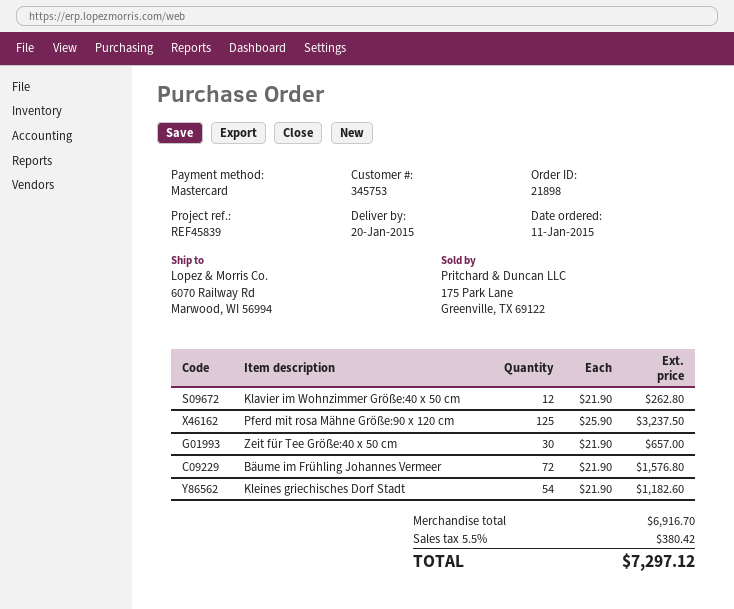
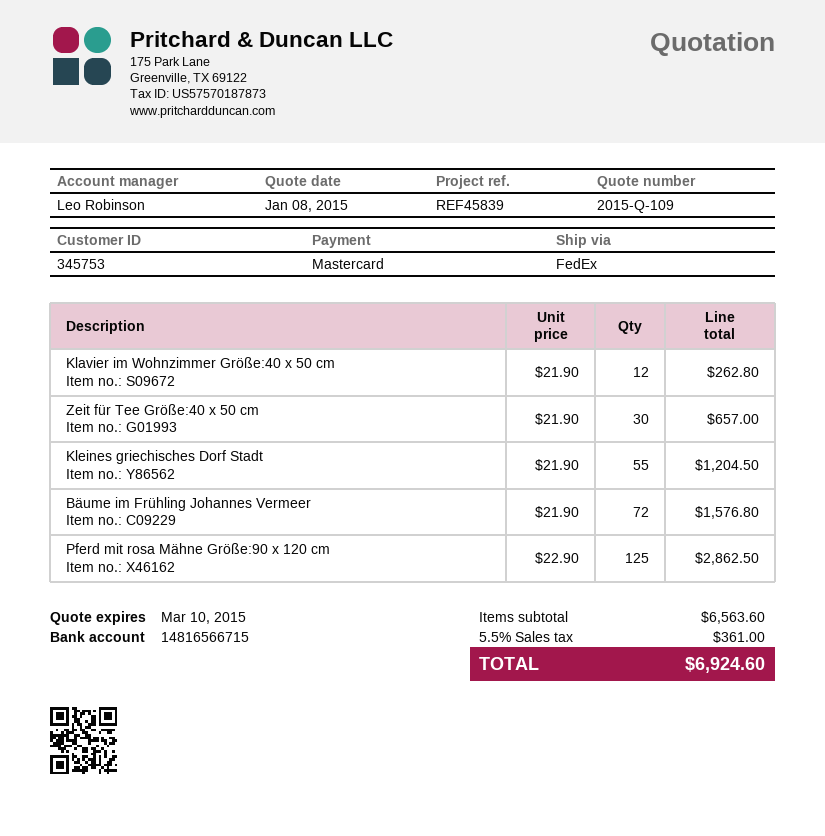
Pferd mit rosa Mähne Größe:90 x 120 cm: 125 x 25.90 = 3237.50 -> 125 x 22.90 = 2862.50
Kleines griechisches Dorf Stadt: 54 x 21.90 = 1182.60 -> 55 x 21.90 = 1204.50
subtotal: 6916.70 -> 6563.60
tax: 5.5% = 380.42 -> 5.5% = 361.00
total: 7297.12 -> 6924.60

